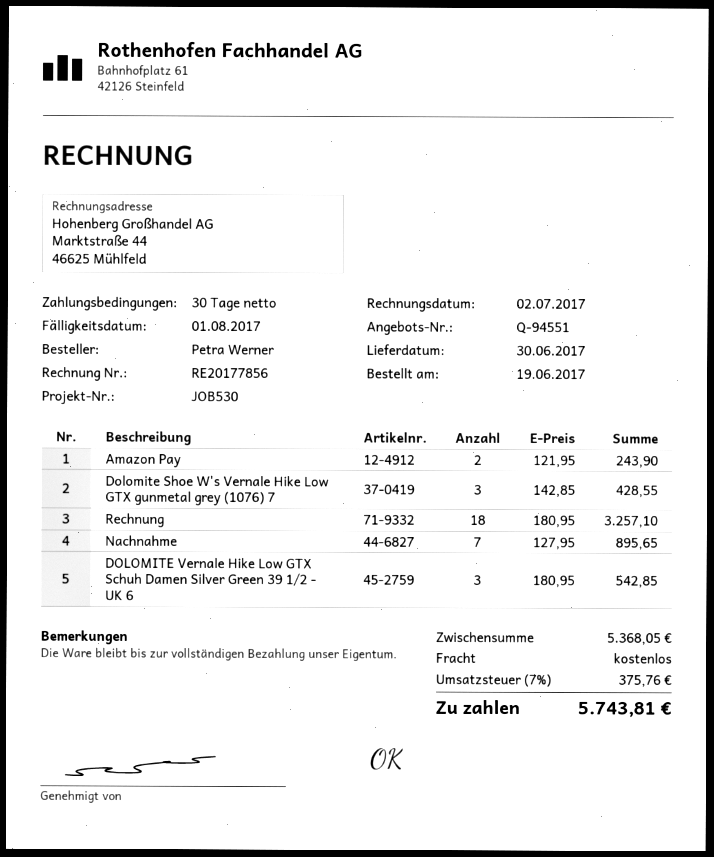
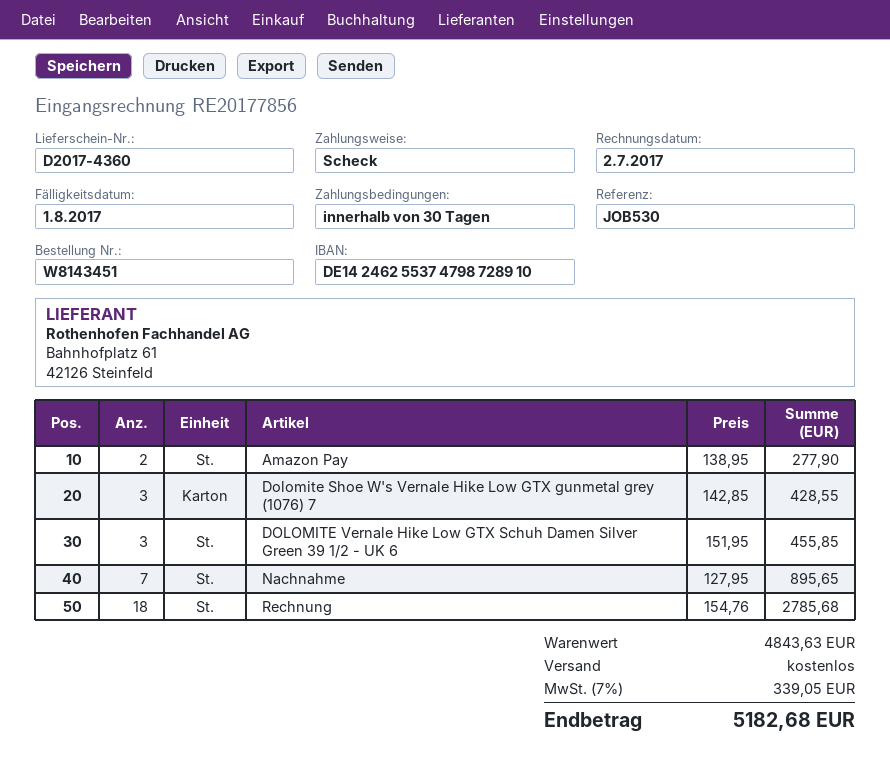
Amazon Pay: 2 x 121.95 = 243.90 -> 2 x 138.95 = 277.90
Rechnung: 18 x 180.95 = 3257.10 -> 18 x 154.76 = 2785.68
DOLOMITE Vernale Hike Low GTX Schuh Damen Silver Green 39 1/2 - UK 6: 3 x 180.95 = 542.85 -> 3 x 151.95 = 455.85
subtotal: 5368.05 -> 4843.63
tax: 7% = 375.76 -> 7% = 339.05
total: 5743.81 -> 5182.68

